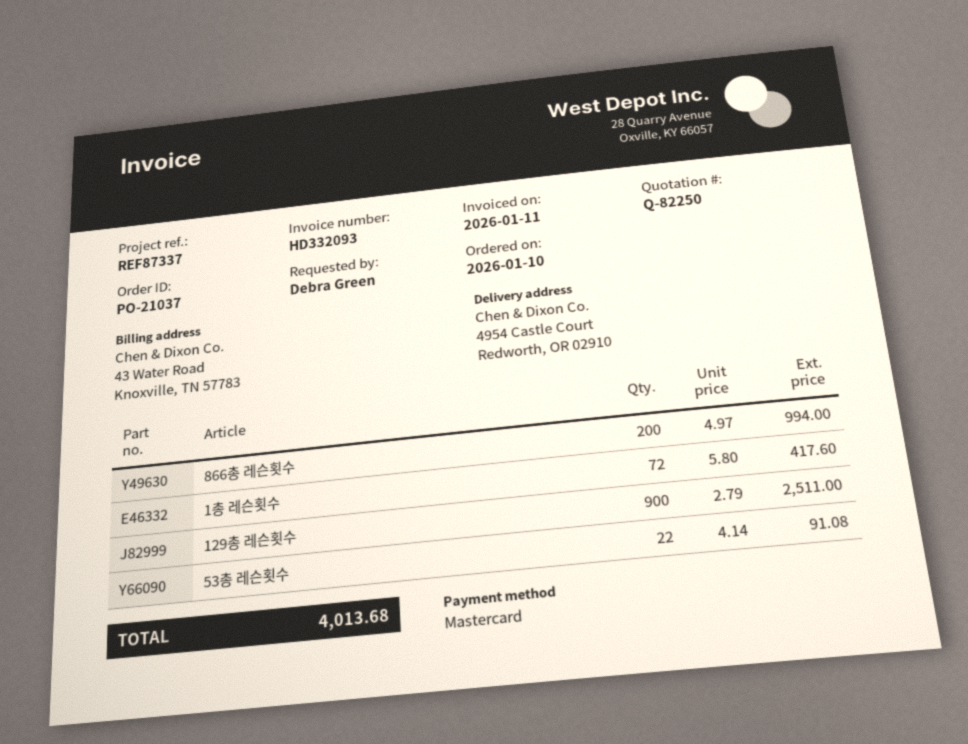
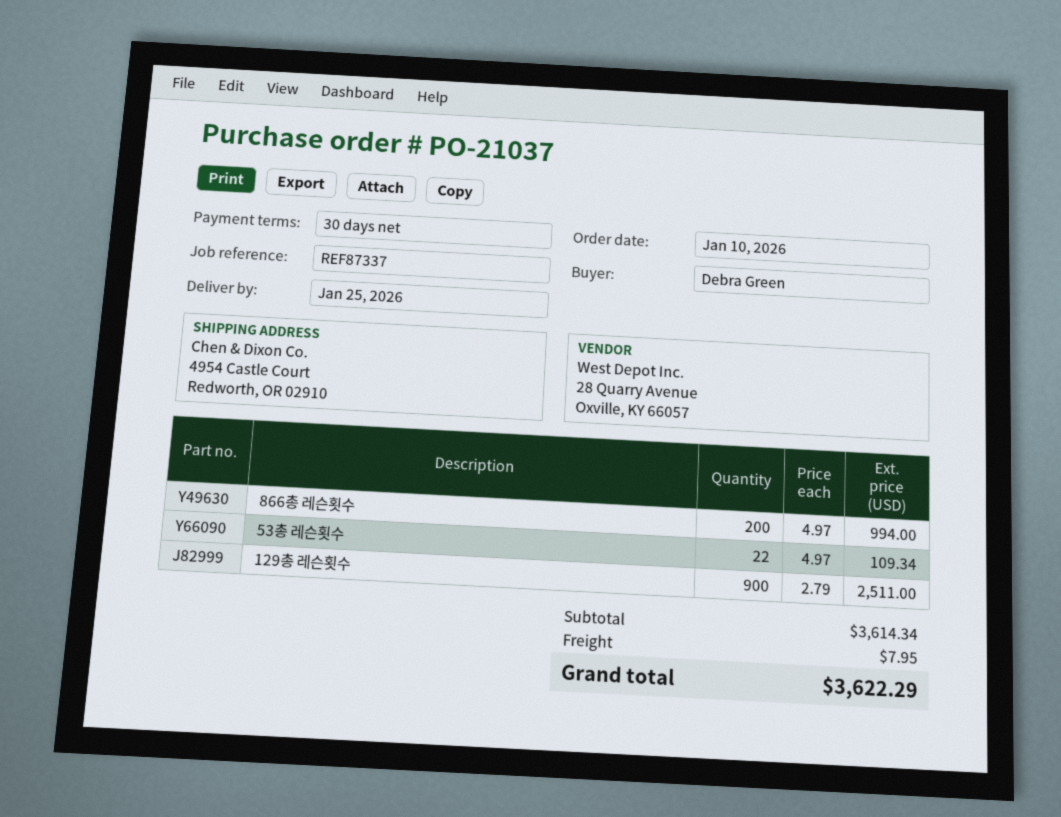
1총 레슨횟수: 72 x 5.80 = 417.60 -> none
53총 레슨횟수: 22 x 4.14 = 91.08 -> 22 x 4.97 = 109.34
shipping: none -> 7.95
total: 4013.68 -> 3622.29

